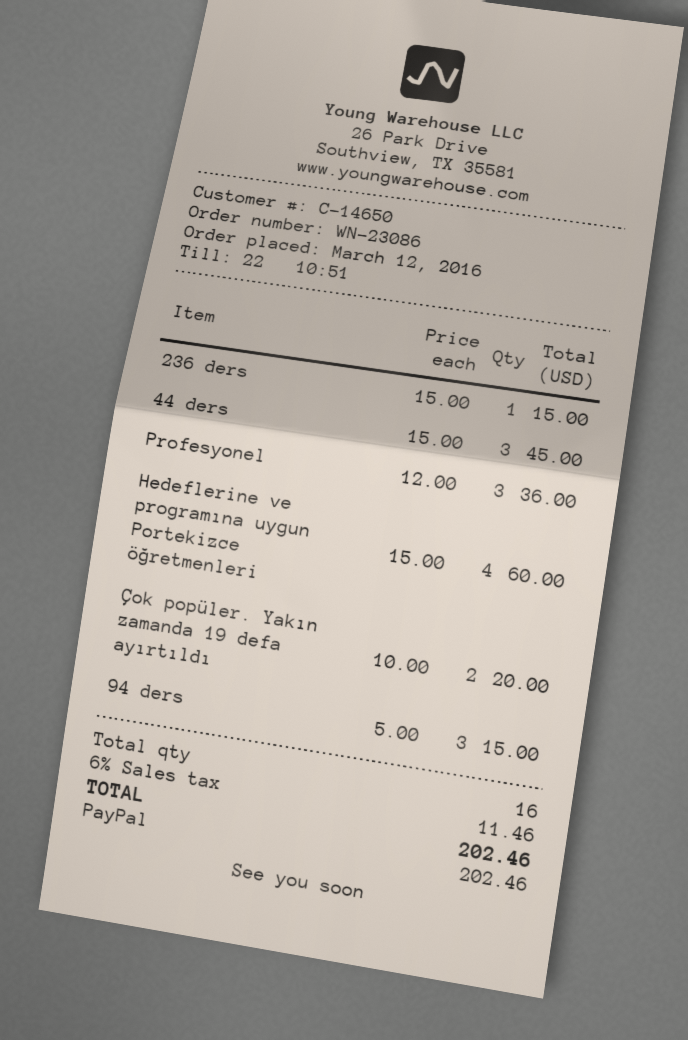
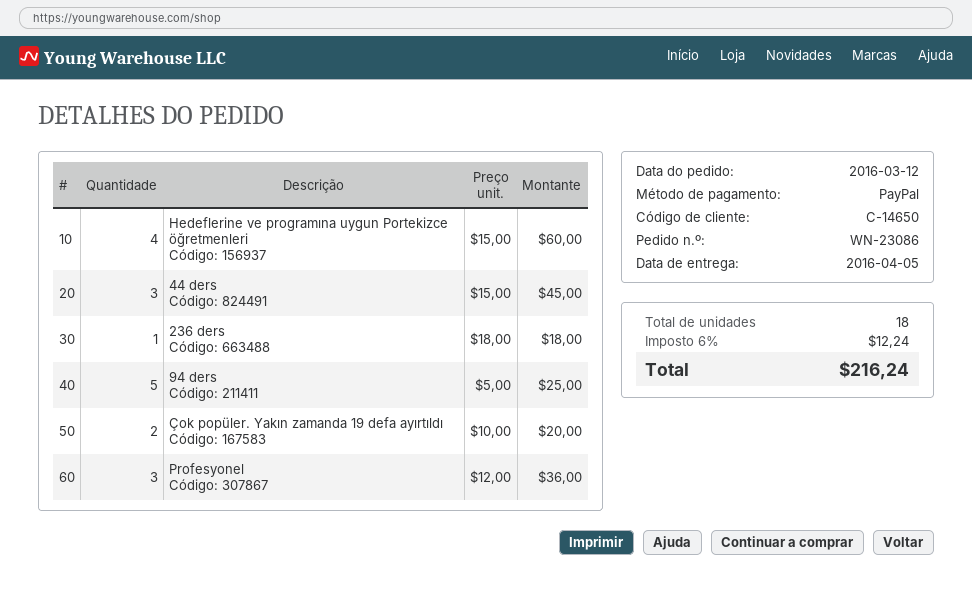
236 ders: 1 x 15.00 = 15.00 -> 1 x 18.00 = 18.00
94 ders: 3 x 5.00 = 15.00 -> 5 x 5.00 = 25.00
total quantity: 16 -> 18
tax: 6% = 11.46 -> 6% = 12.24
total: 202.46 -> 216.24

